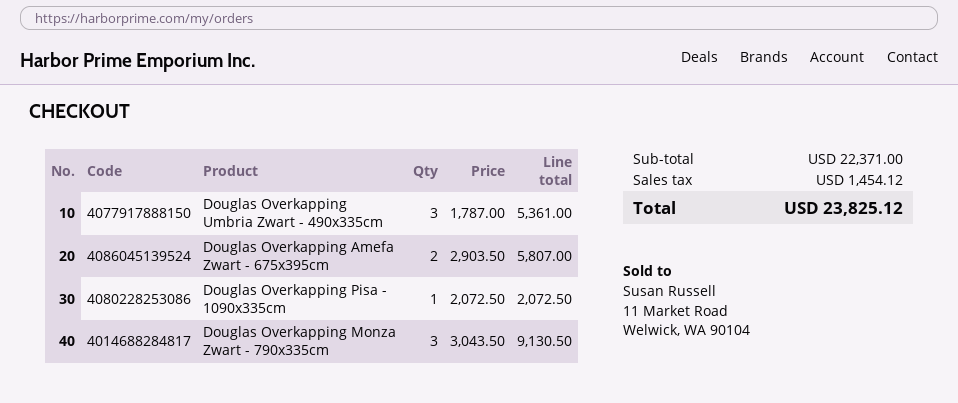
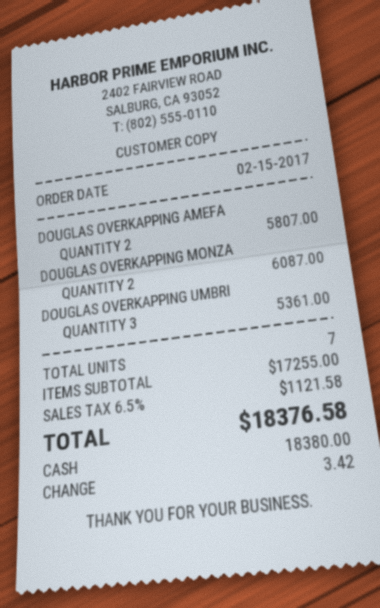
Douglas Overkapping Pisa - 1090x335cm: 1 for 2072.50 -> none
Douglas Overkapping Monza Zwart - 790x335cm: 3 for 9130.50 -> 2 for 6087.00
subtotal: 22371.00 -> 17255.00
tax: 1454.12 -> 1121.58
total: 23825.12 -> 18376.58

